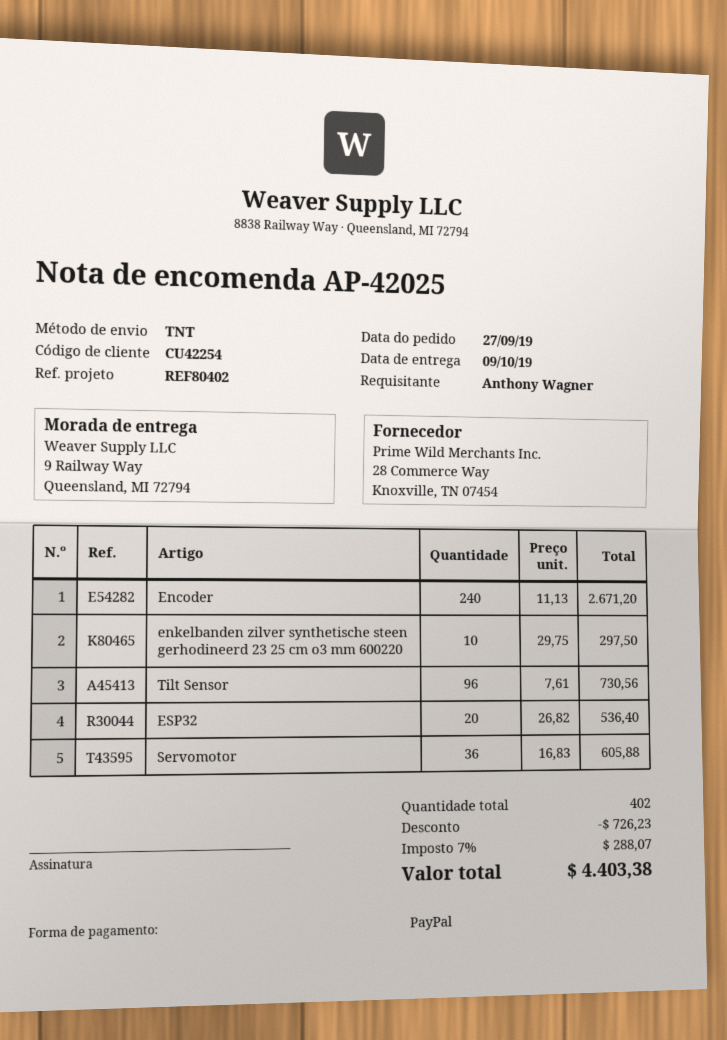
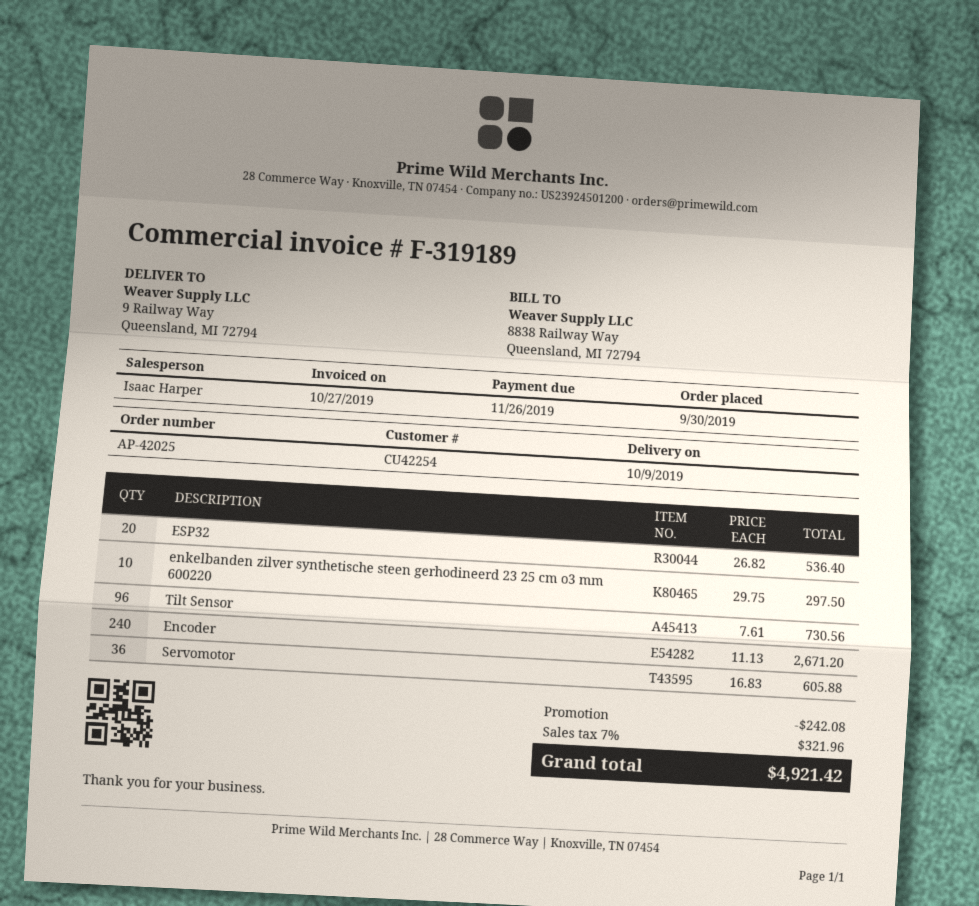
order date: 2019-09-27 -> 2019-09-30
discount: 726.23 -> 242.08
tax: 7% = 288.07 -> 7% = 321.96
total: 4403.38 -> 4921.42

